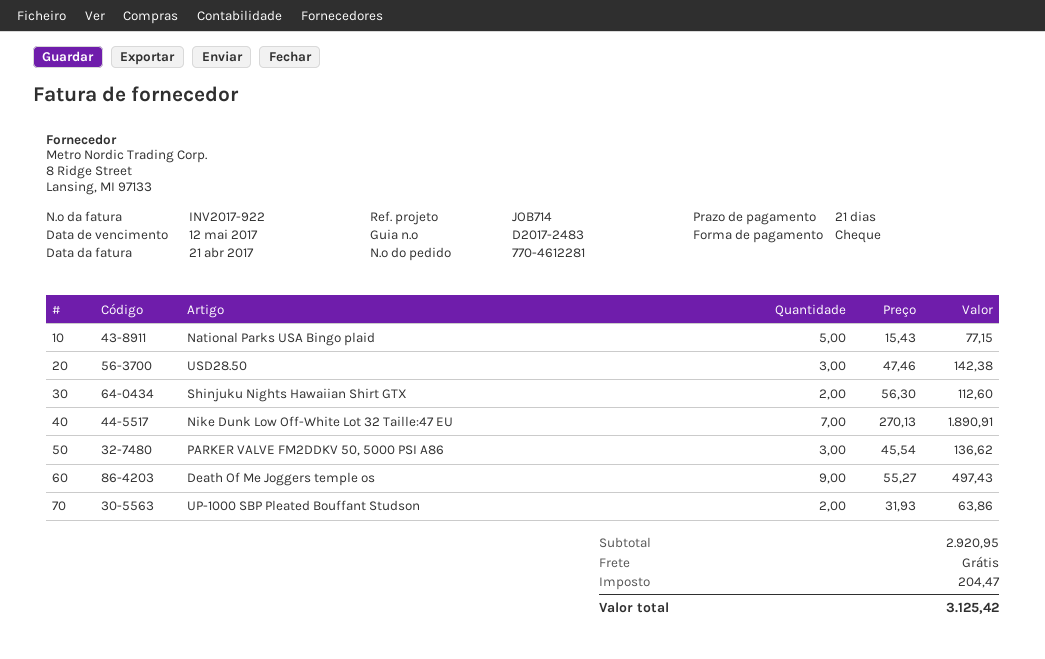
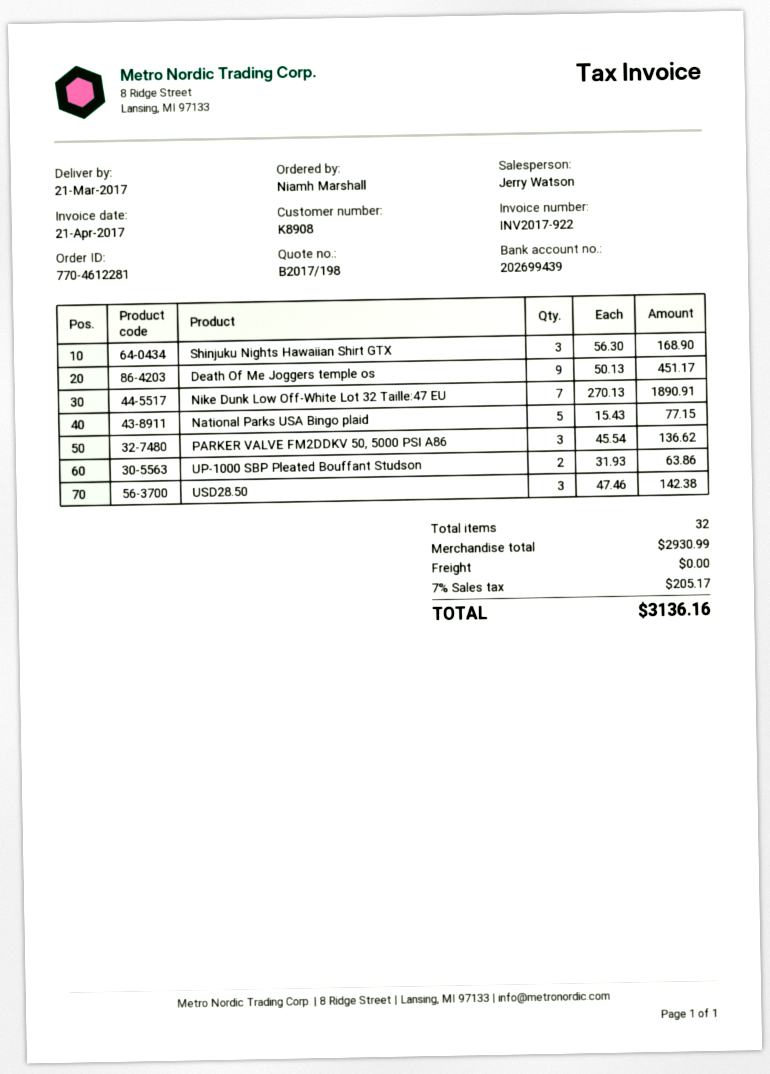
Shinjuku Nights Hawaiian Shirt GTX: 2 x 56.30 = 112.60 -> 3 x 56.30 = 168.90
Death Of Me Joggers temple os: 9 x 55.27 = 497.43 -> 9 x 50.13 = 451.17
subtotal: 2920.95 -> 2930.99
tax: 204.47 -> 205.17
total: 3125.42 -> 3136.16

